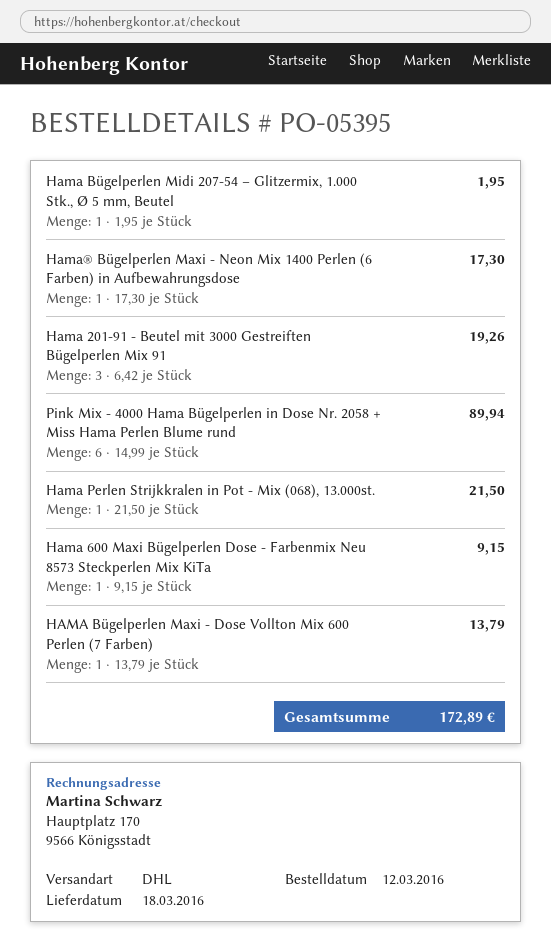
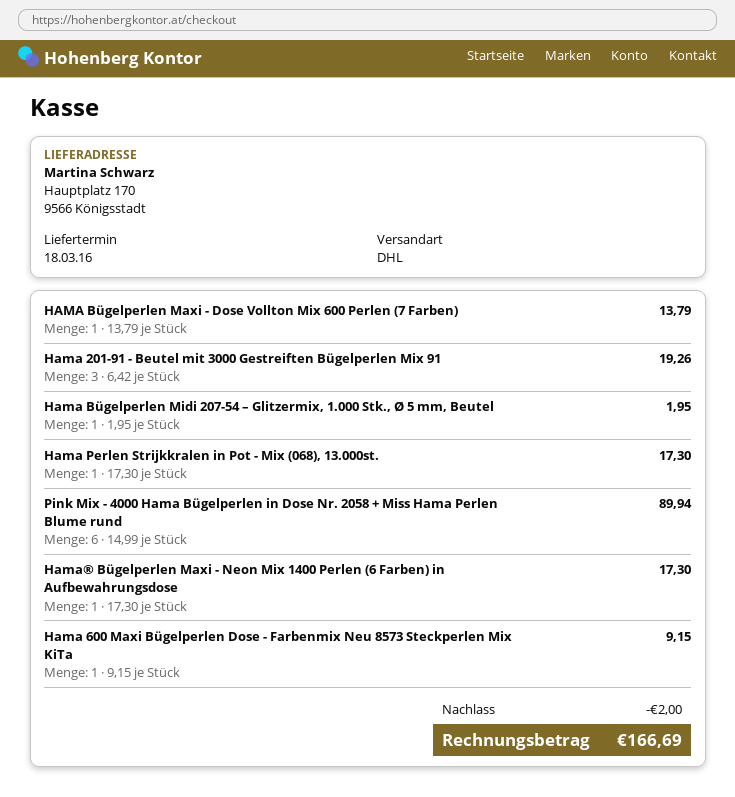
Hama Perlen Strijkkralen in Pot - Mix (068), 13.000st.: 1 x 21.50 = 21.50 -> 1 x 17.30 = 17.30
discount: none -> 2.00
total: 172.89 -> 166.69

